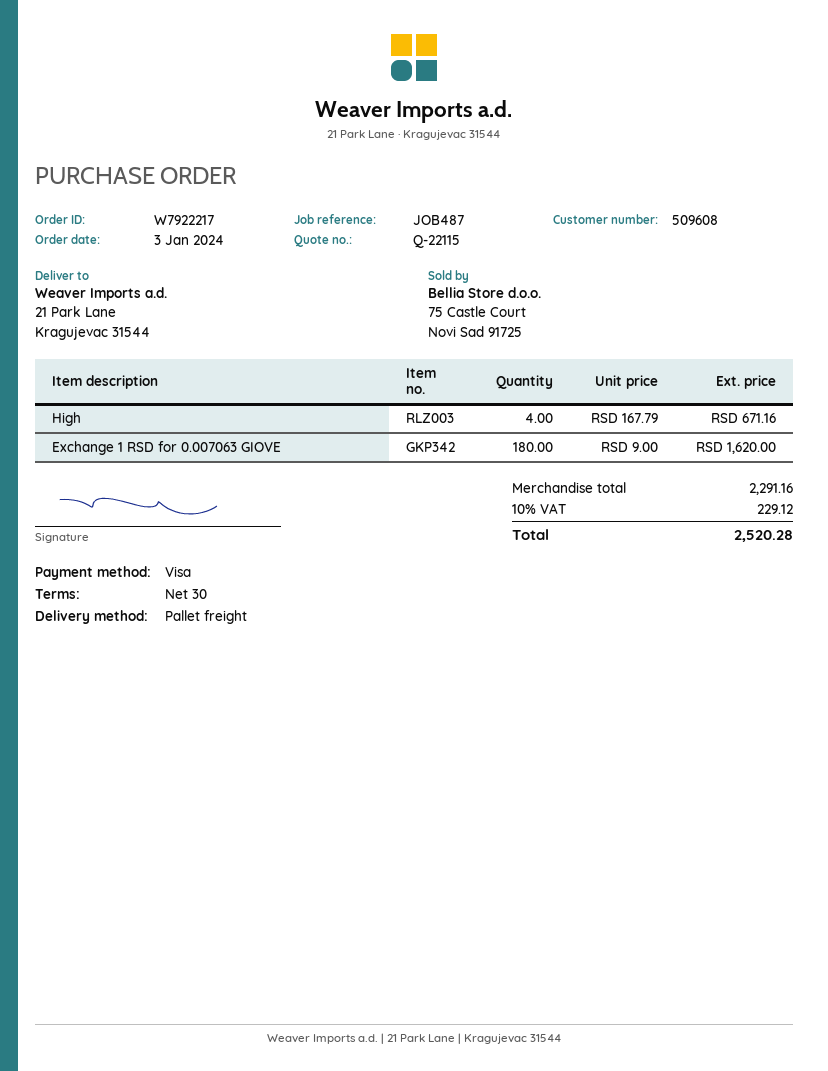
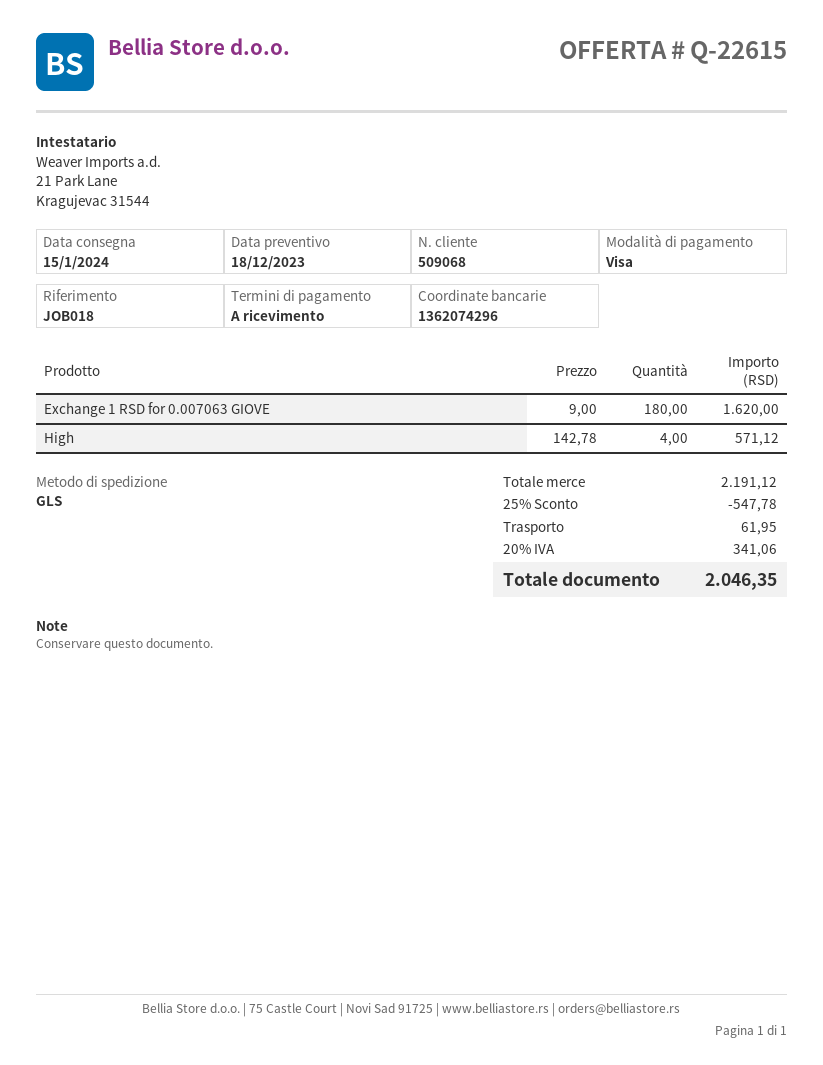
quote number: Q-22115 -> Q-22615
payment terms: 30 days -> on receipt
customer number: 509608 -> 509068
reference: JOB487 -> JOB018
shipping method: pallet freight -> GLS
High: 4 x 167.79 = 671.16 -> 4 x 142.78 = 571.12
subtotal: 2291.16 -> 2191.12
discount: none -> 25% = 547.78
shipping: none -> 61.95
tax: 10% = 229.12 -> 20% = 341.06
total: 2520.28 -> 2046.35

